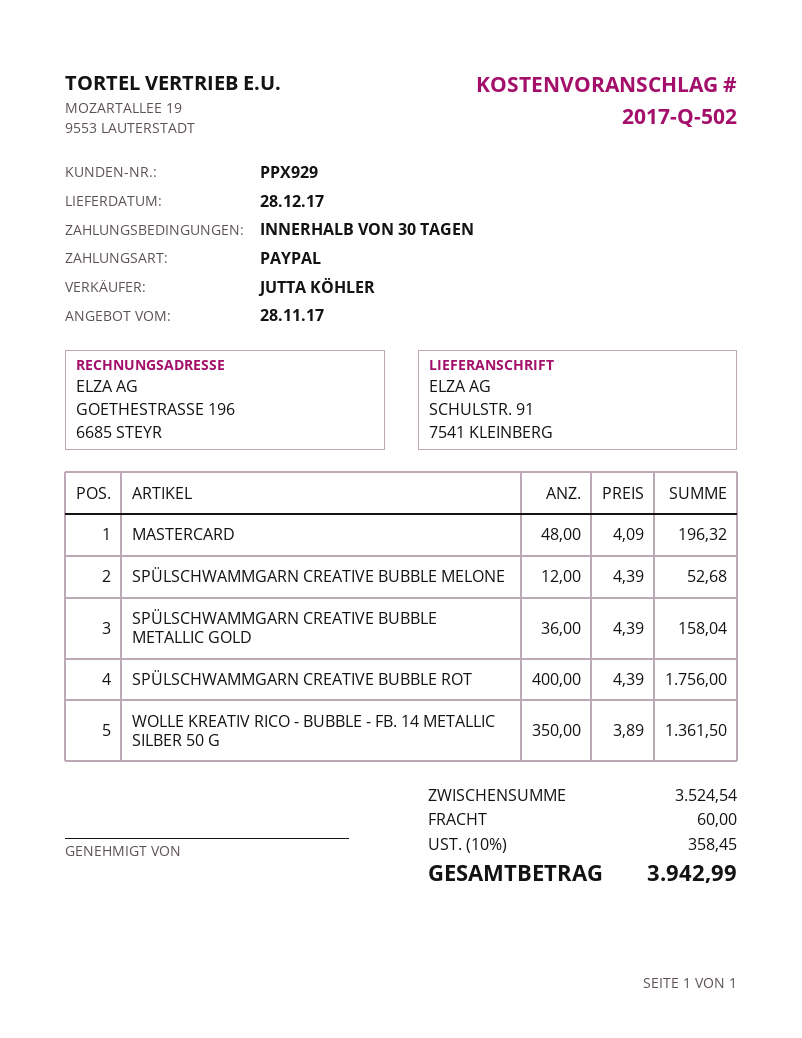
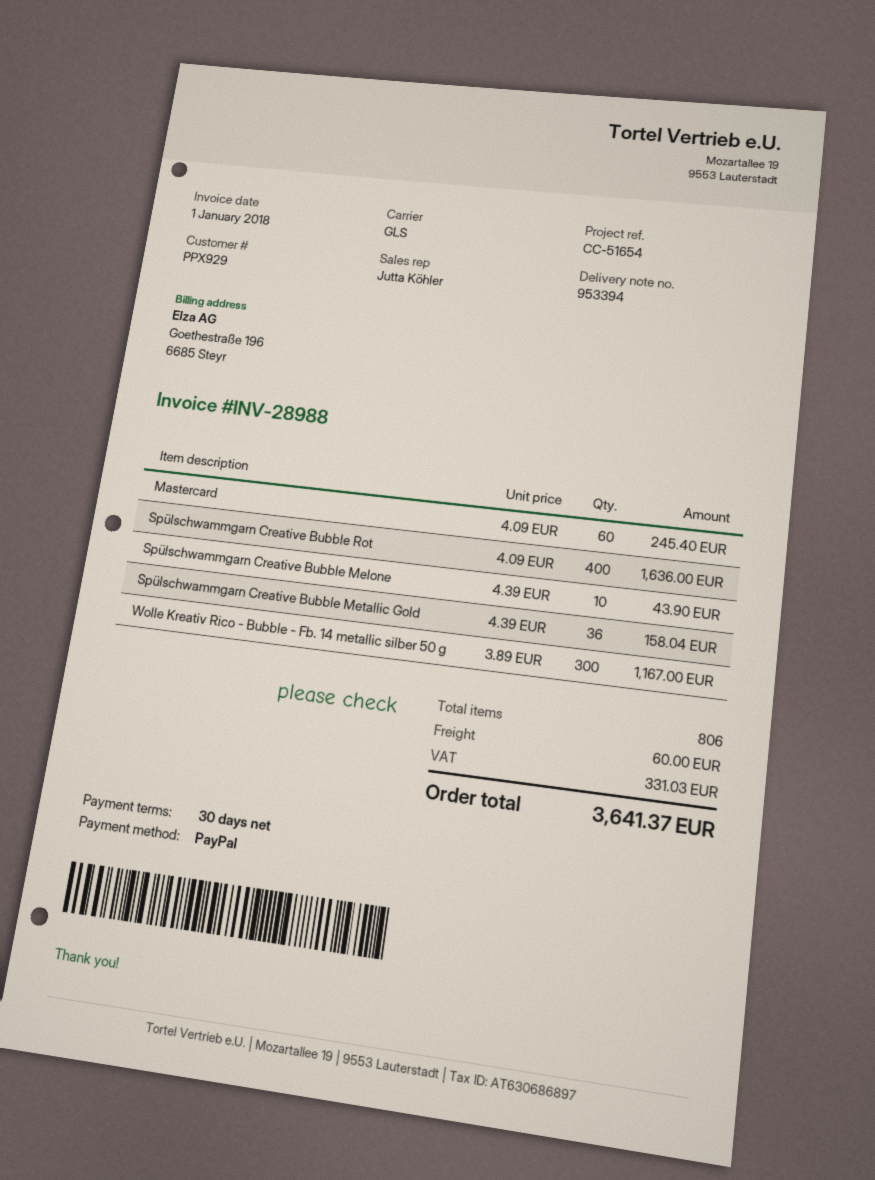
MASTERCARD: 48 x 4.09 = 196.32 -> 60 x 4.09 = 245.40
SPÜLSCHWAMMGARN CREATIVE BUBBLE MELONE: 12 x 4.39 = 52.68 -> 10 x 4.39 = 43.90
SPÜLSCHWAMMGARN CREATIVE BUBBLE ROT: 400 x 4.39 = 1756.00 -> 400 x 4.09 = 1636.00
WOLLE KREATIV RICO - BUBBLE - FB. 14 METALLIC SILBER 50 G: 350 x 3.89 = 1361.50 -> 300 x 3.89 = 1167.00
tax: 358.45 -> 331.03
total: 3942.99 -> 3641.37

